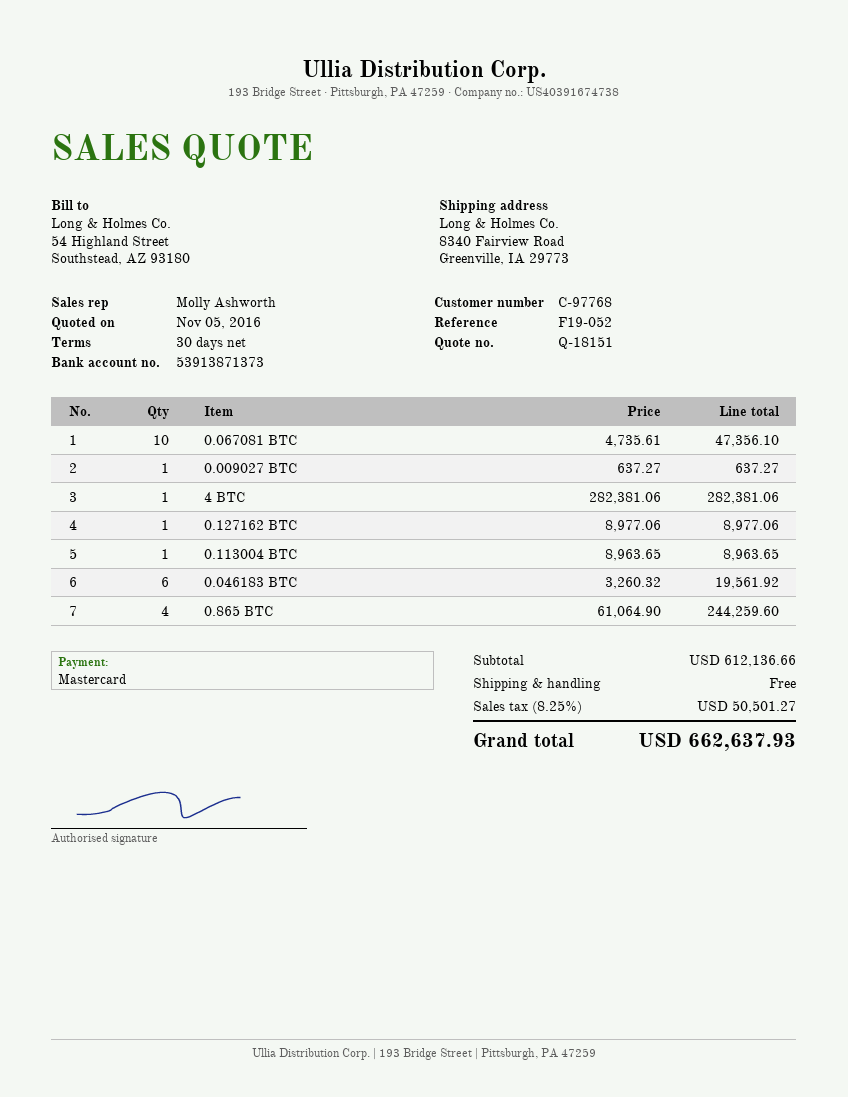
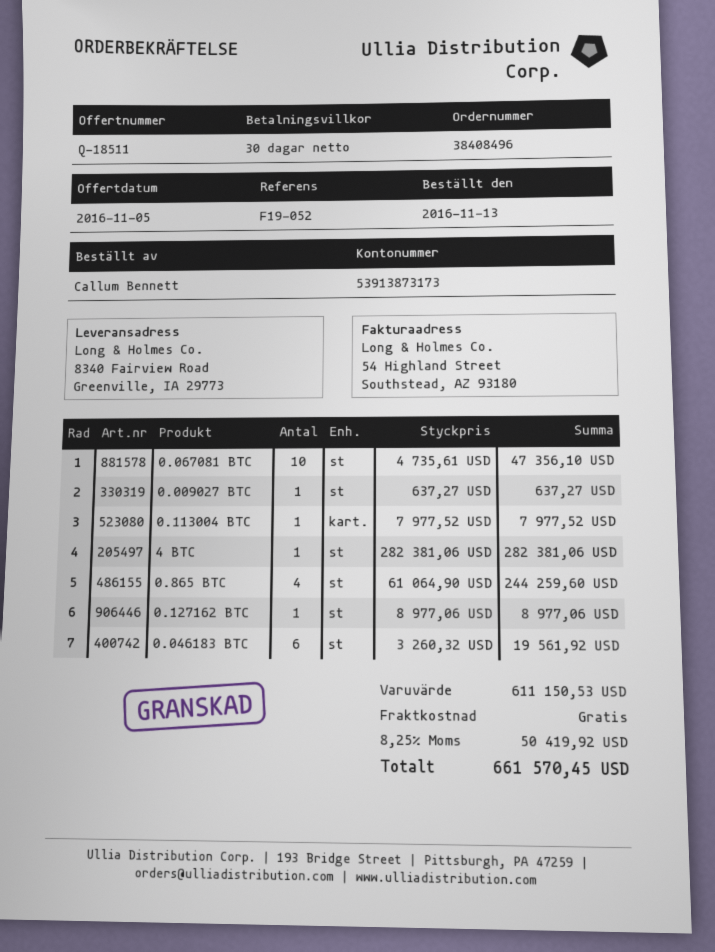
quote number: Q-18151 -> Q-18511
bank account: 53913871373 -> 53913873173
0.113004 BTC: 1 x 8963.65 = 8963.65 -> 1 x 7977.52 = 7977.52
subtotal: 612136.66 -> 611150.53
tax: 8.25% = 50501.27 -> 8.25% = 50419.92
total: 662637.93 -> 661570.45

